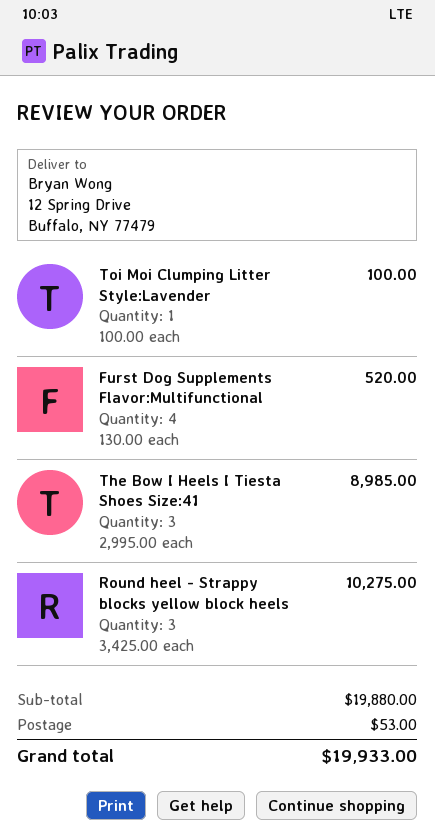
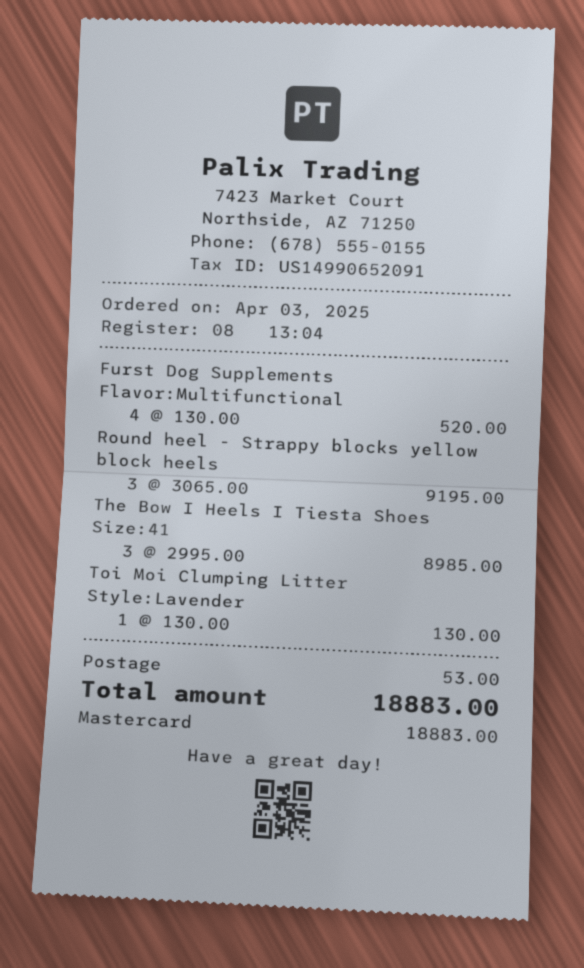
Toi Moi Clumping Litter Style:Lavender: 1 x 100.00 = 100.00 -> 1 x 130.00 = 130.00
Round heel - Strappy blocks yellow block heels: 3 x 3425.00 = 10275.00 -> 3 x 3065.00 = 9195.00
total: 19933.00 -> 18883.00

